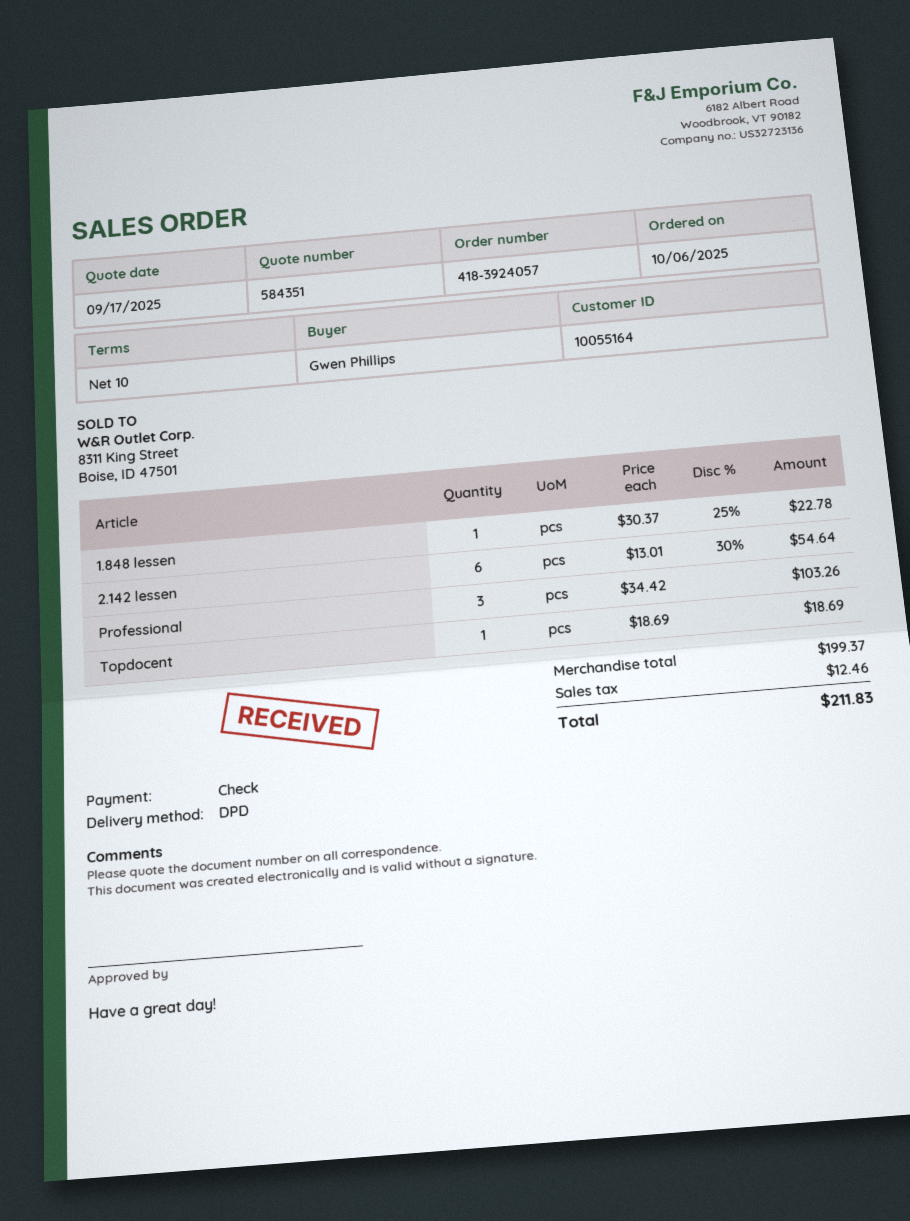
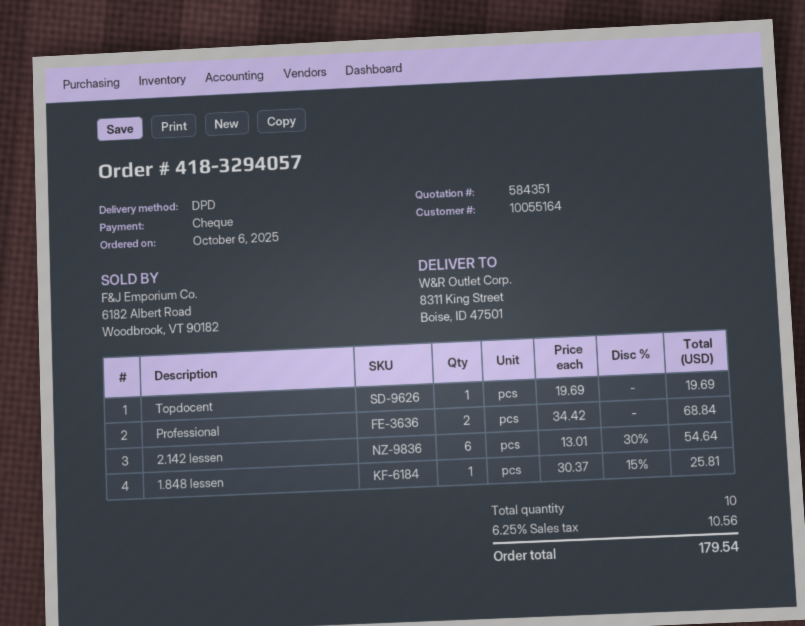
order number: 418-3924057 -> 418-3294057
1.848 lessen: 1 x 30.37 - 25% = 22.78 -> 1 x 30.37 - 15% = 25.81
Professional: 3 x 34.42 = 103.26 -> 2 x 34.42 = 68.84
Topdocent: 1 x 18.69 = 18.69 -> 1 x 19.69 = 19.69
tax: 12.46 -> 10.56
total: 211.83 -> 179.54

